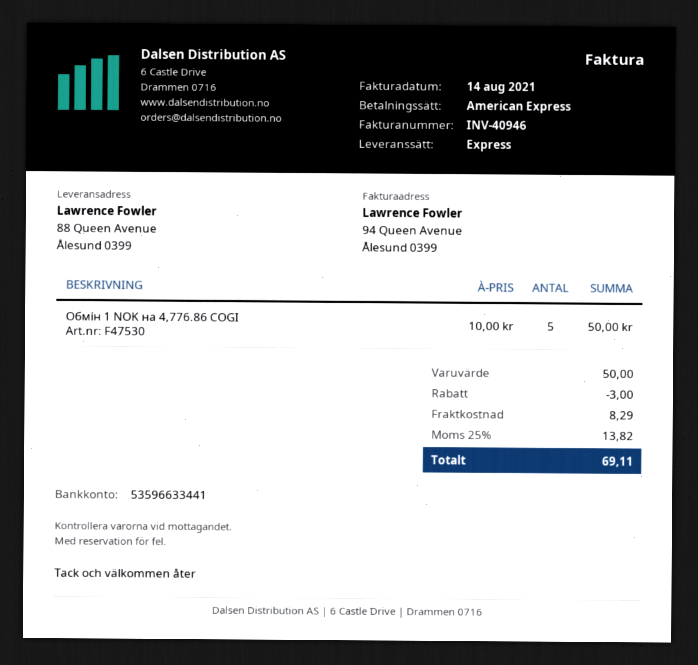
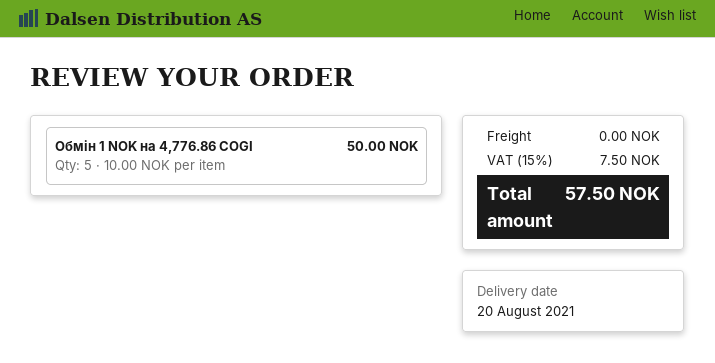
discount: 3.00 -> none
shipping: 8.29 -> 0.00
tax: 25% = 13.82 -> 15% = 7.50
total: 69.11 -> 57.50

